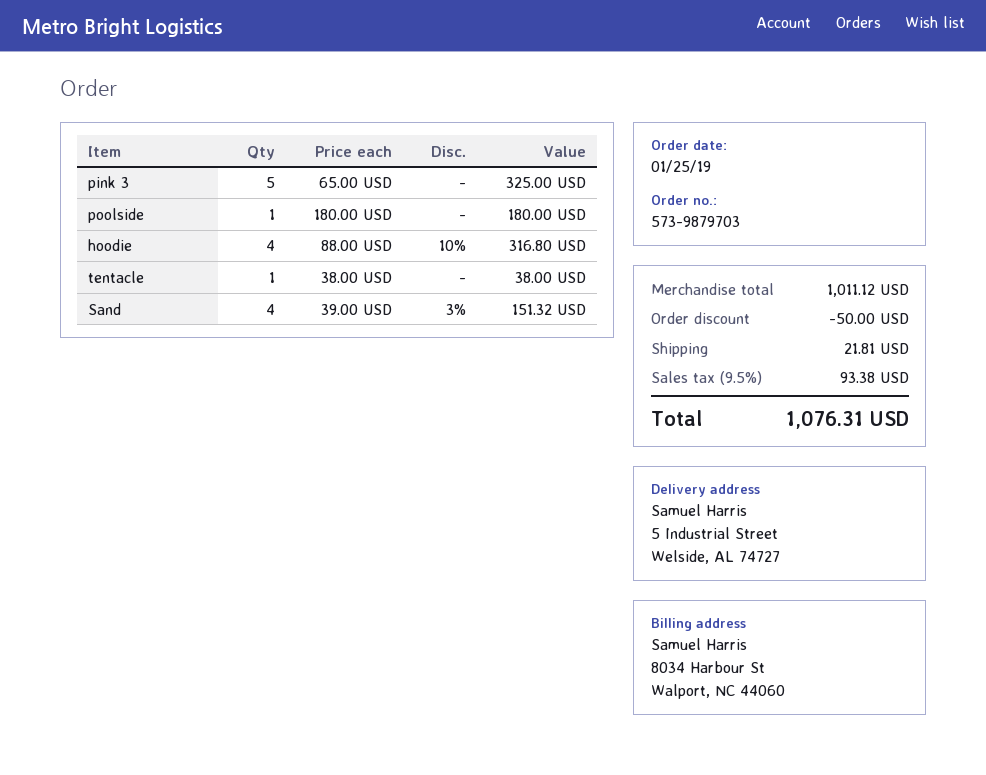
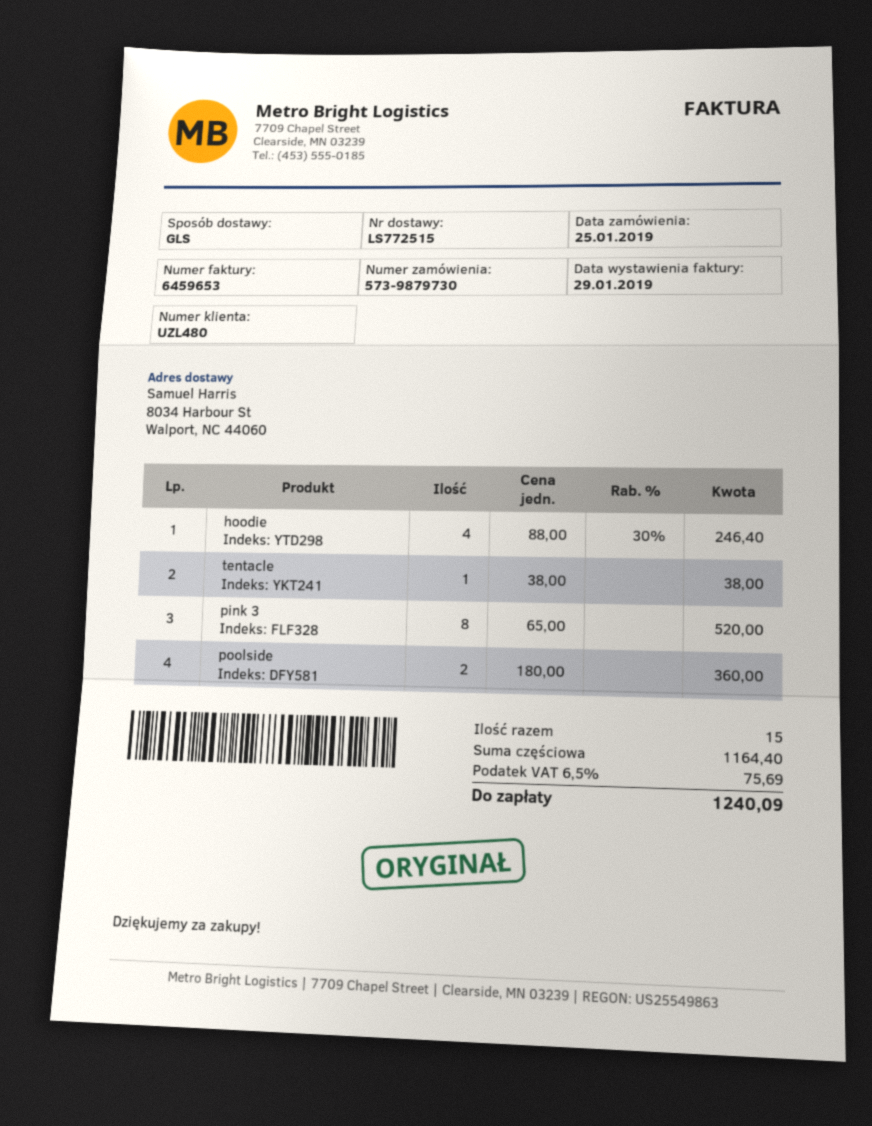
order number: 573-9879703 -> 573-9879730
ship to: 5 Industrial Street, Welside, AL 74727 -> 8034 Harbour St, Walport, NC 44060
pink 3: 5 x 65.00 = 325.00 -> 8 x 65.00 = 520.00
poolside: 1 x 180.00 = 180.00 -> 2 x 180.00 = 360.00
hoodie: 4 x 88.00 - 10% = 316.80 -> 4 x 88.00 - 30% = 246.40
Sand: 4 x 39.00 - 3% = 151.32 -> none
subtotal: 1011.12 -> 1164.40
discount: 50.00 -> none
shipping: 21.81 -> none
tax: 9.5% = 93.38 -> 6.5% = 75.69
total: 1076.31 -> 1240.09

